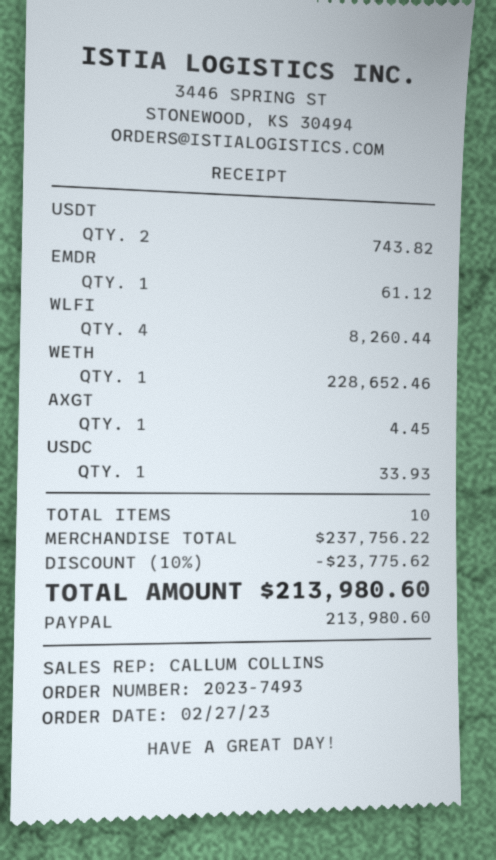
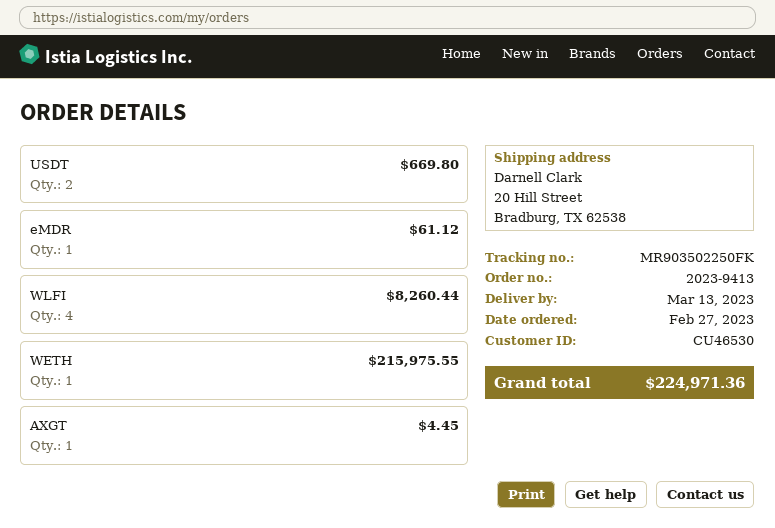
order number: 2023-7493 -> 2023-9413
USDT: 2 for 743.82 -> 2 for 669.80
WETH: 1 for 228652.46 -> 1 for 215975.55
USDC: 1 for 33.93 -> none
discount: 10% = 23775.62 -> none
total: 213980.60 -> 224971.36

